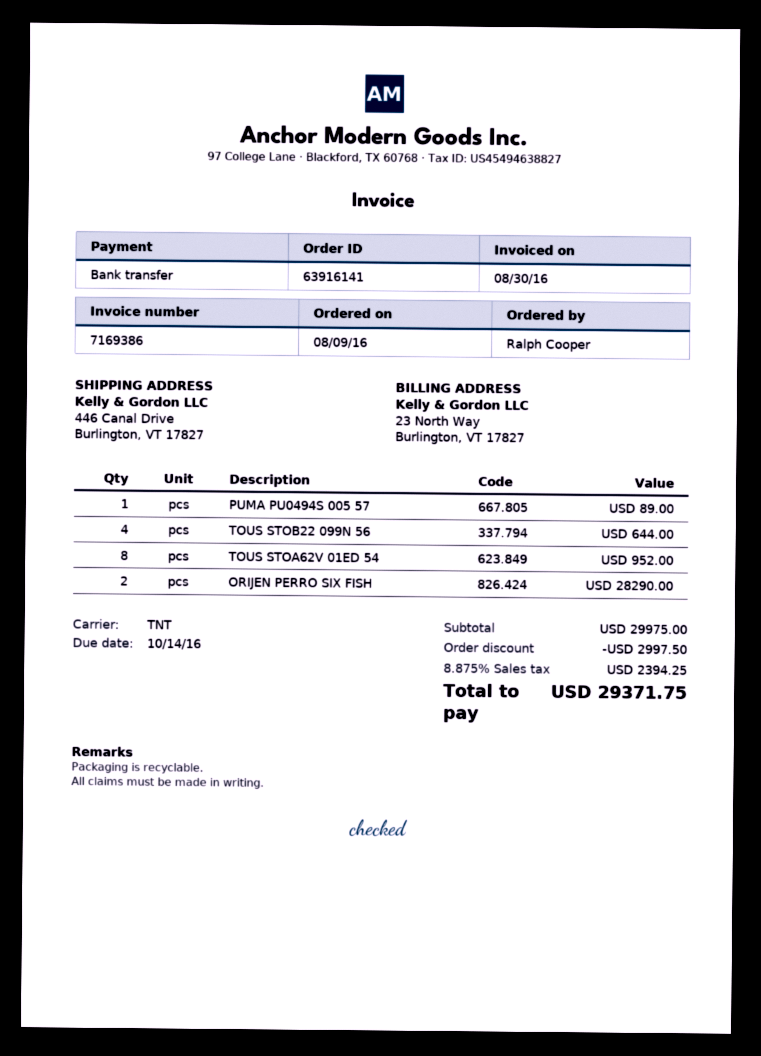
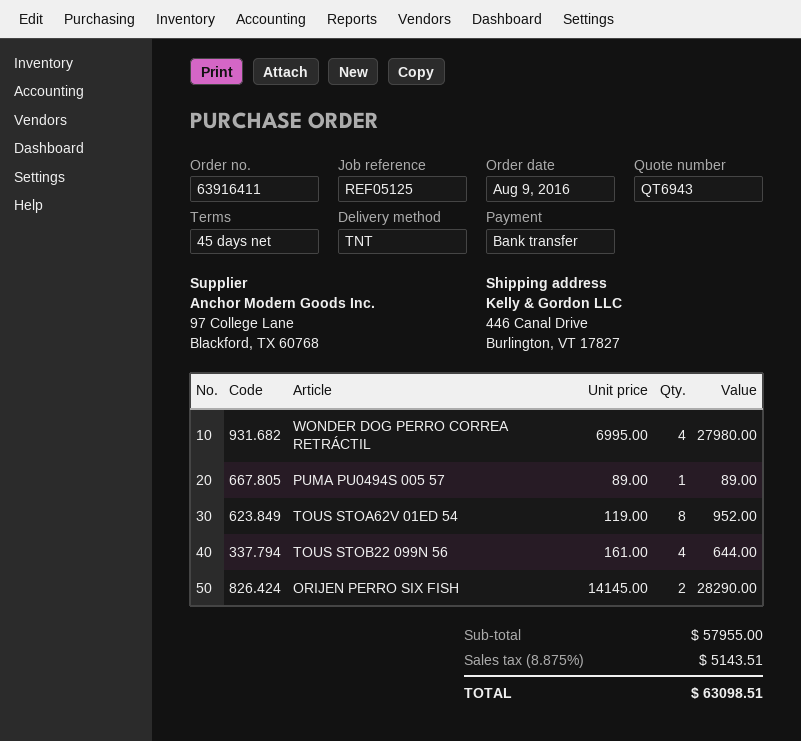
order number: 63916141 -> 63916411
WONDER DOG PERRO CORREA RETRÁCTIL: none -> 4 for 27980.00
subtotal: 29975.00 -> 57955.00
discount: 2997.50 -> none
tax: 8.875% = 2394.25 -> 8.875% = 5143.51
total: 29371.75 -> 63098.51

